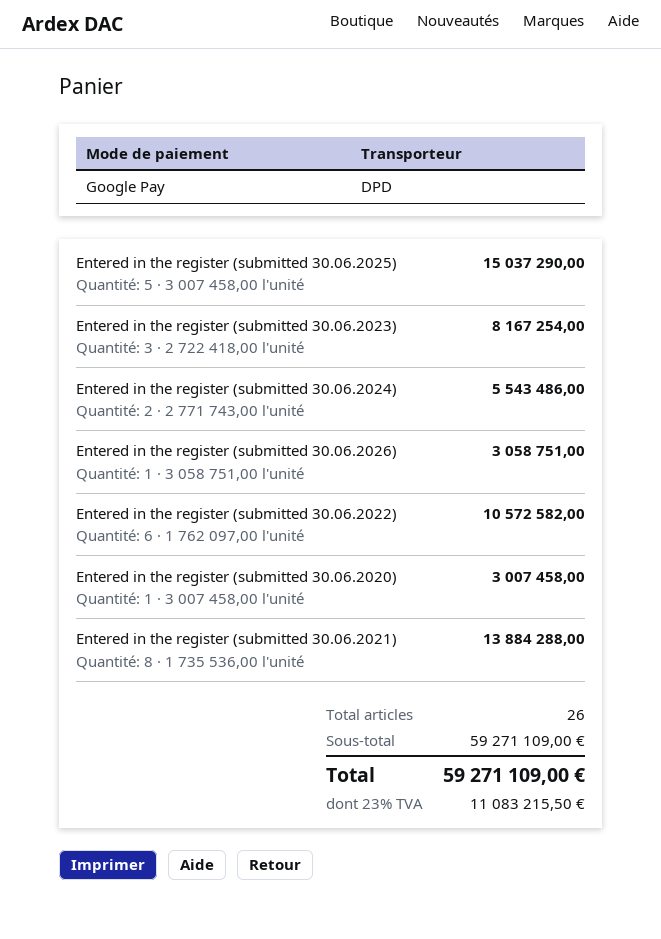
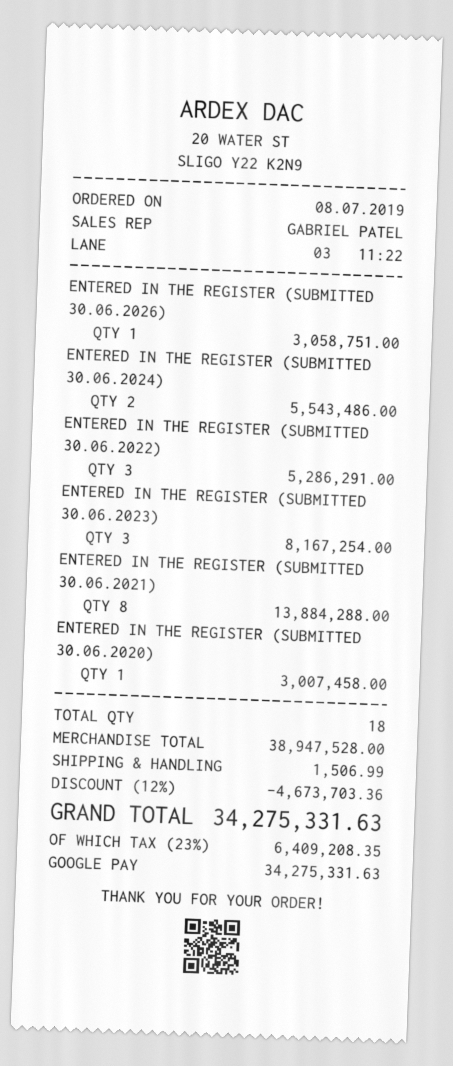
Entered in the register (submitted 30.06.2025): 5 for 15037290.00 -> none
Entered in the register (submitted 30.06.2022): 6 for 10572582.00 -> 3 for 5286291.00
total quantity: 26 -> 18
subtotal: 59271109.00 -> 38947528.00
discount: none -> 12% = 4673703.36
shipping: none -> 1506.99
tax: 23% = 11083215.50 -> 23% = 6409208.35
total: 59271109.00 -> 34275331.63

